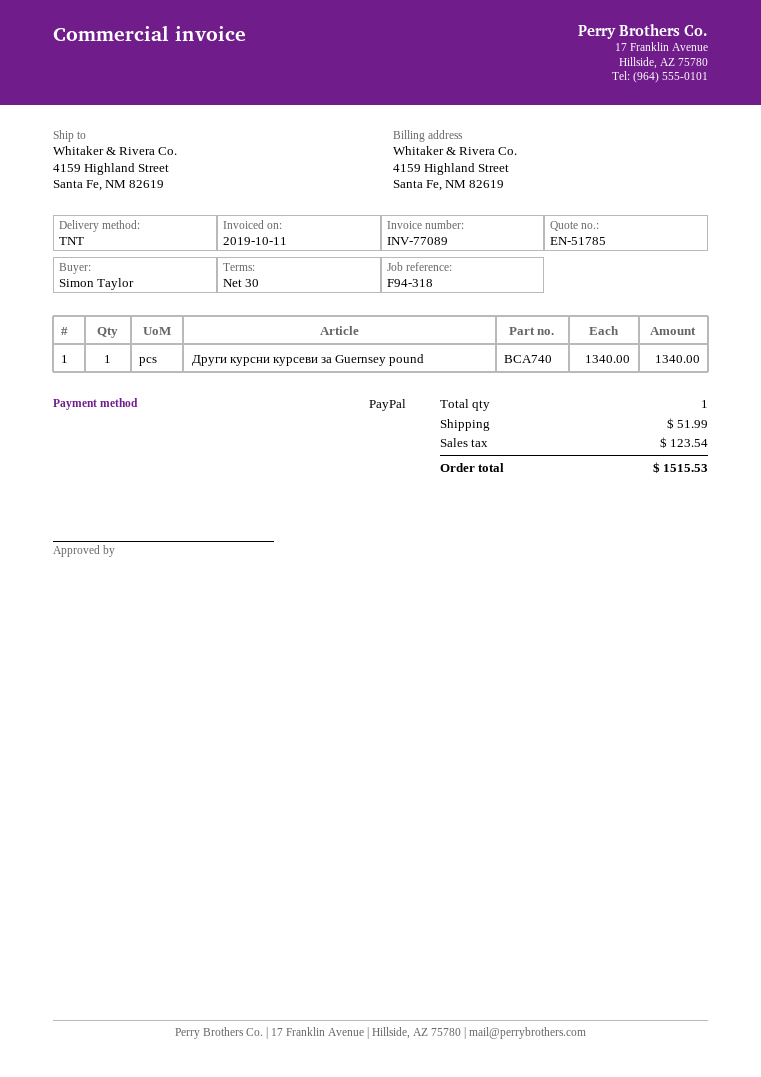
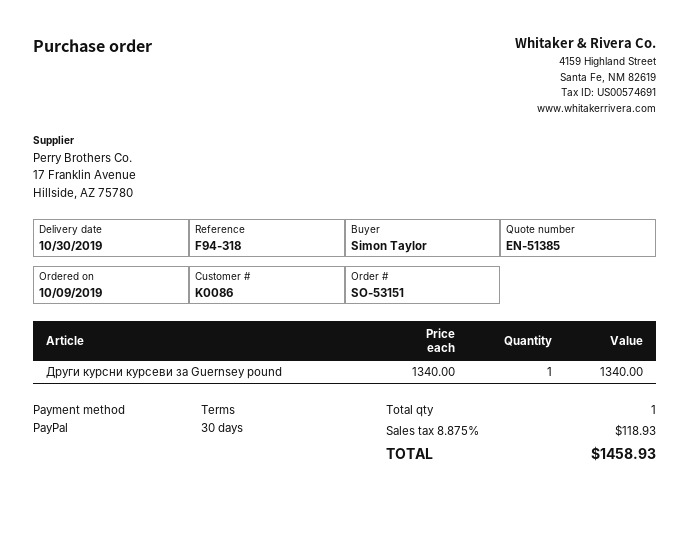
quote number: EN-51785 -> EN-51385
shipping: 51.99 -> none
tax: 123.54 -> 118.93
total: 1515.53 -> 1458.93

